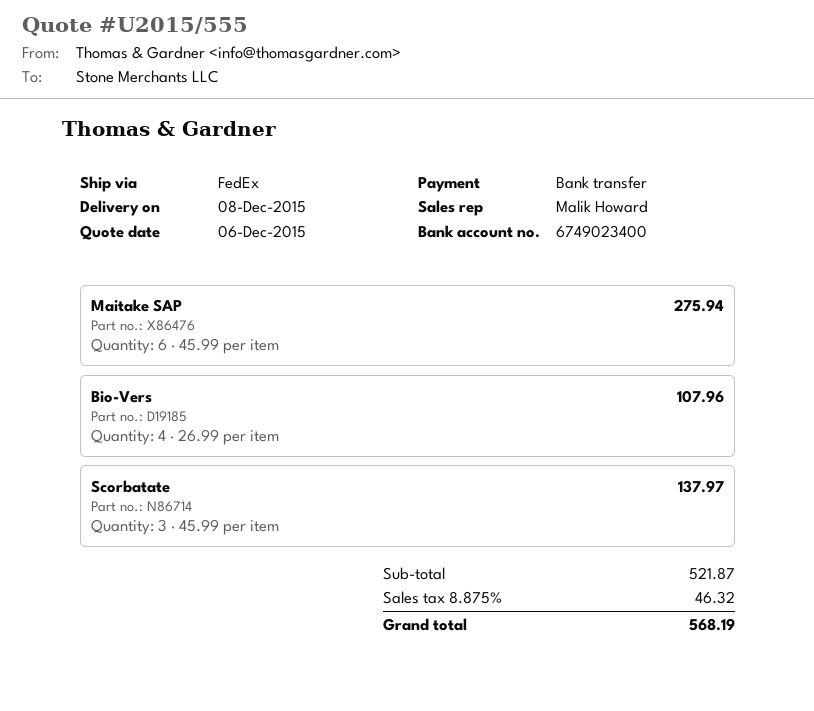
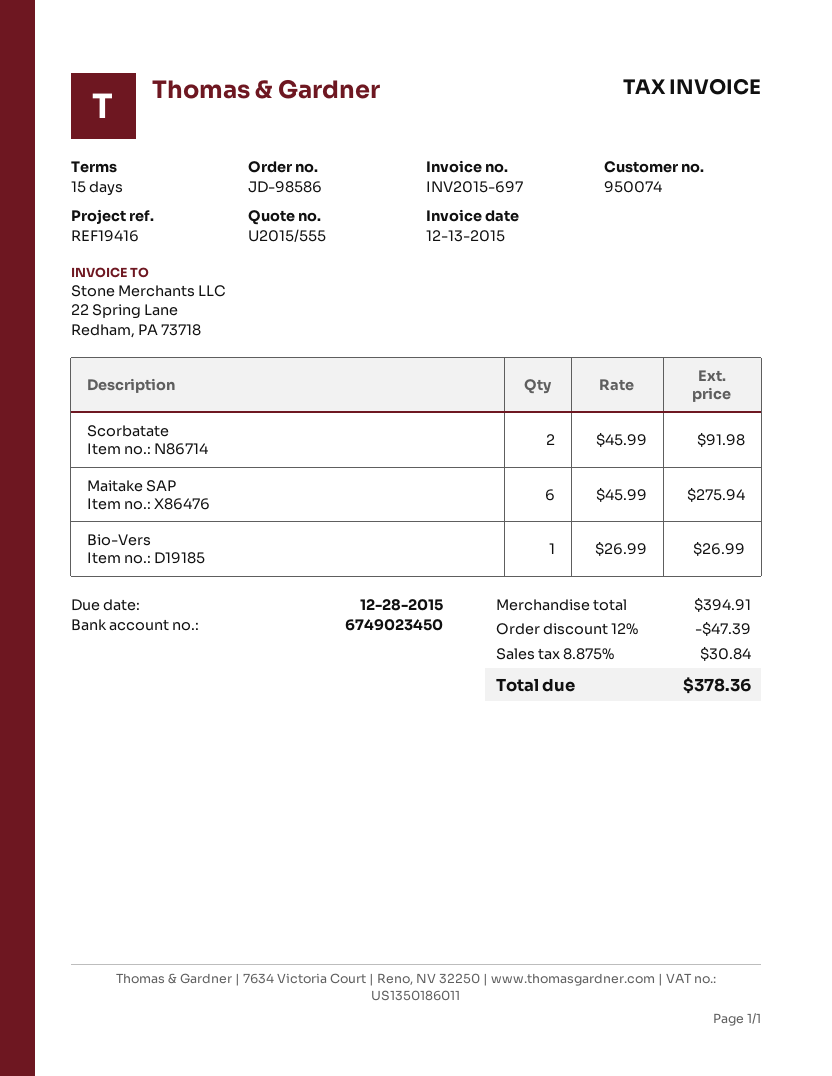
bank account: 6749023400 -> 6749023450
Bio-Vers: 4 x 26.99 = 107.96 -> 1 x 26.99 = 26.99
Scorbatate: 3 x 45.99 = 137.97 -> 2 x 45.99 = 91.98
subtotal: 521.87 -> 394.91
discount: none -> 12% = 47.39
tax: 8.875% = 46.32 -> 8.875% = 30.84
total: 568.19 -> 378.36

